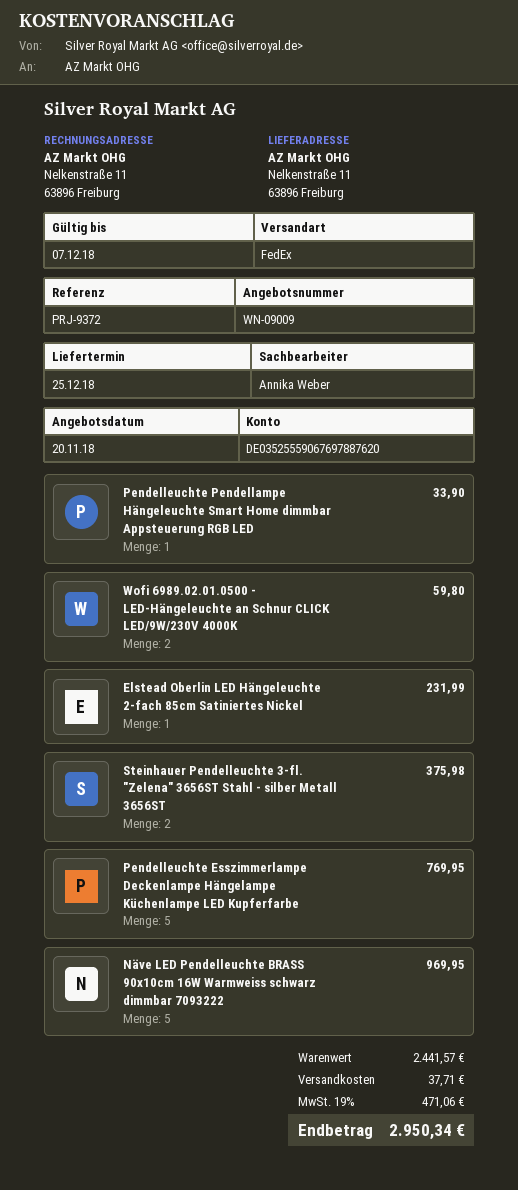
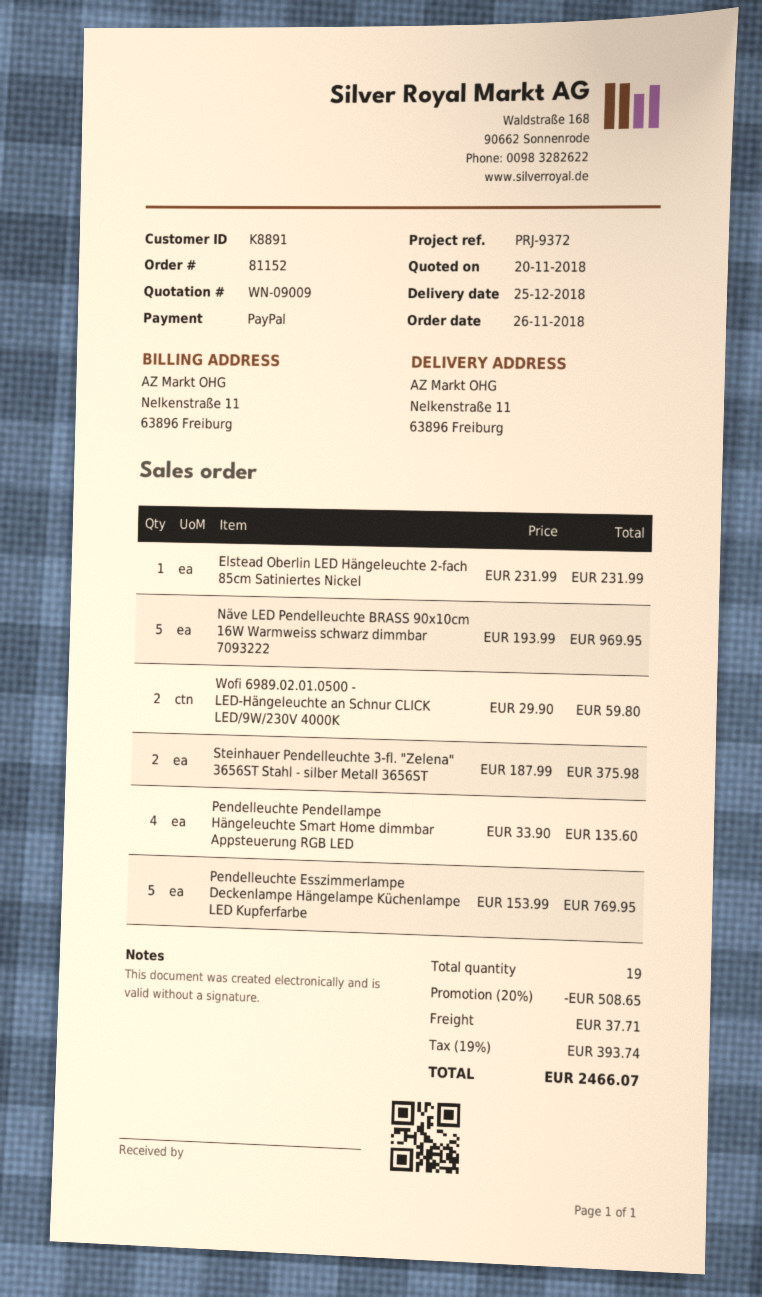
Pendelleuchte Pendellampe Hängeleuchte Smart Home dimmbar Appsteuerung RGB LED: 1 for 33.90 -> 4 for 135.60
discount: none -> 20% = 508.65
tax: 19% = 471.06 -> 19% = 393.74
total: 2950.34 -> 2466.07

